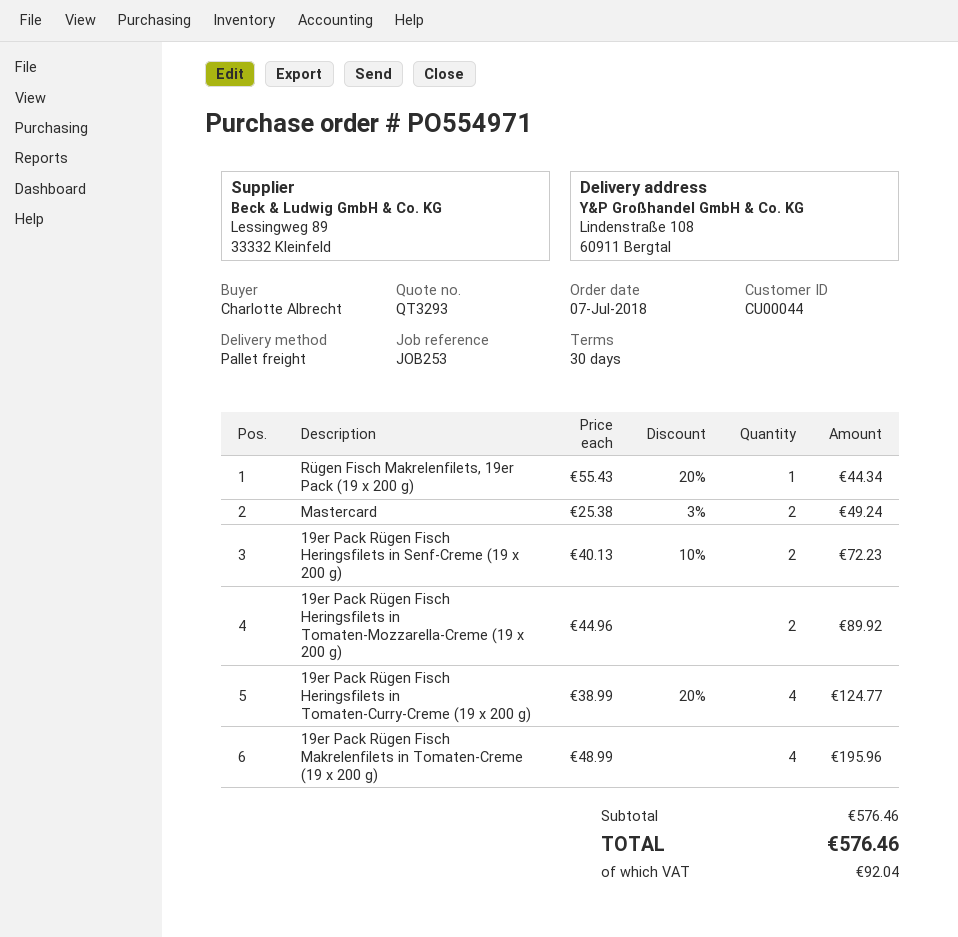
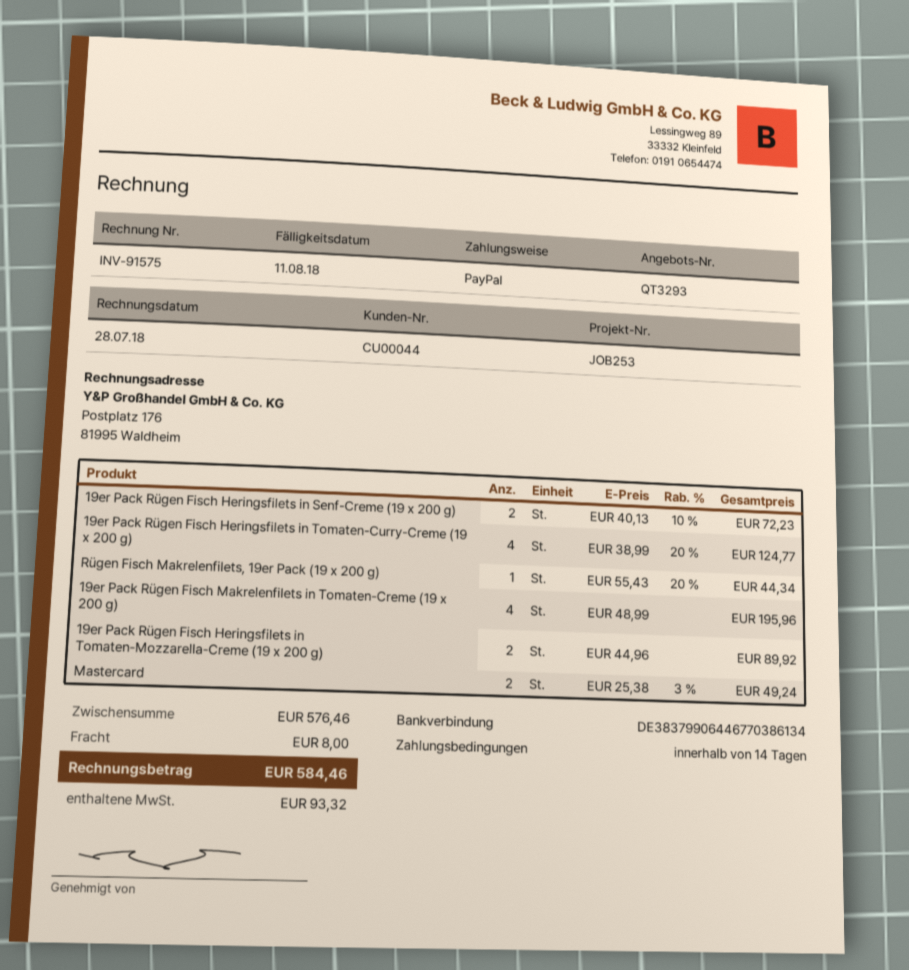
payment terms: 30 days -> 14 days
shipping: none -> 8.00
tax: 92.04 -> 93.32
total: 576.46 -> 584.46

